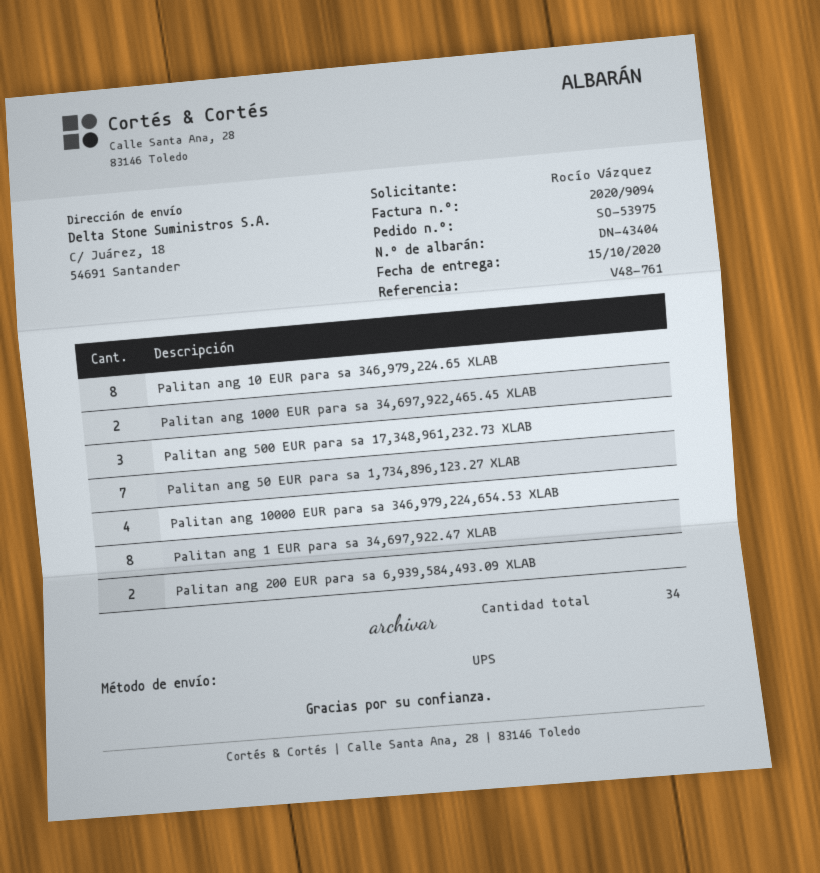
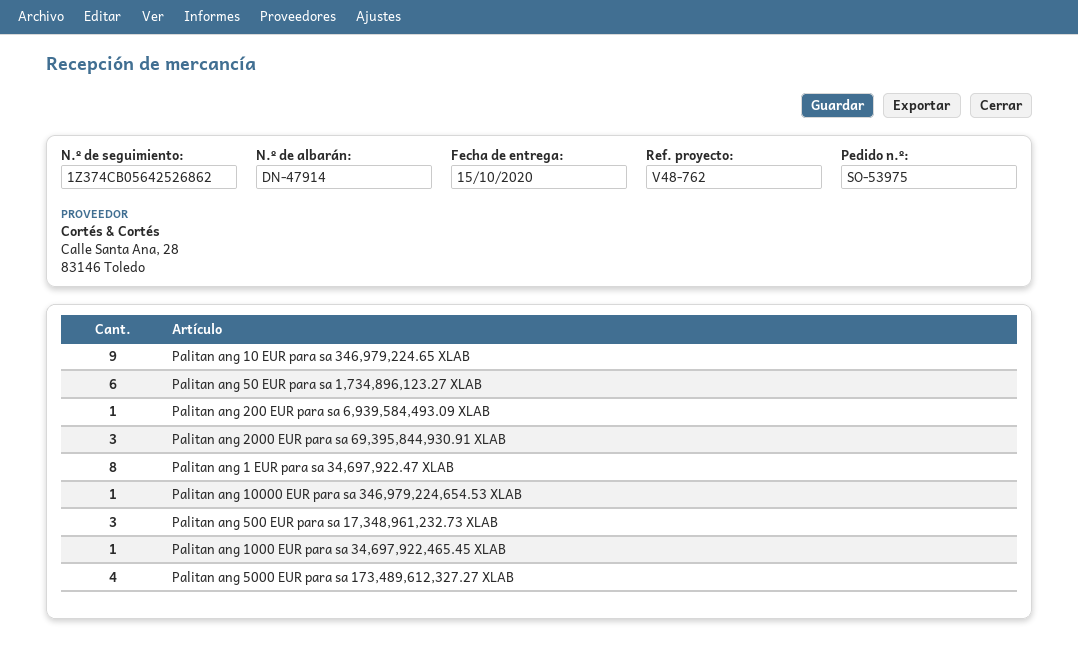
delivery note number: DN-43404 -> DN-47914
reference: V48-761 -> V48-762
Palitan ang 10 EUR para sa 346,979,224.65 XLAB: 8 -> 9
Palitan ang 1000 EUR para sa 34,697,922,465.45 XLAB: 2 -> 1
Palitan ang 50 EUR para sa 1,734,896,123.27 XLAB: 7 -> 6
Palitan ang 10000 EUR para sa 346,979,224,654.53 XLAB: 4 -> 1
Palitan ang 200 EUR para sa 6,939,584,493.09 XLAB: 2 -> 1
Palitan ang 2000 EUR para sa 69,395,844,930.91 XLAB: none -> 3
Palitan ang 5000 EUR para sa 173,489,612,327.27 XLAB: none -> 4

